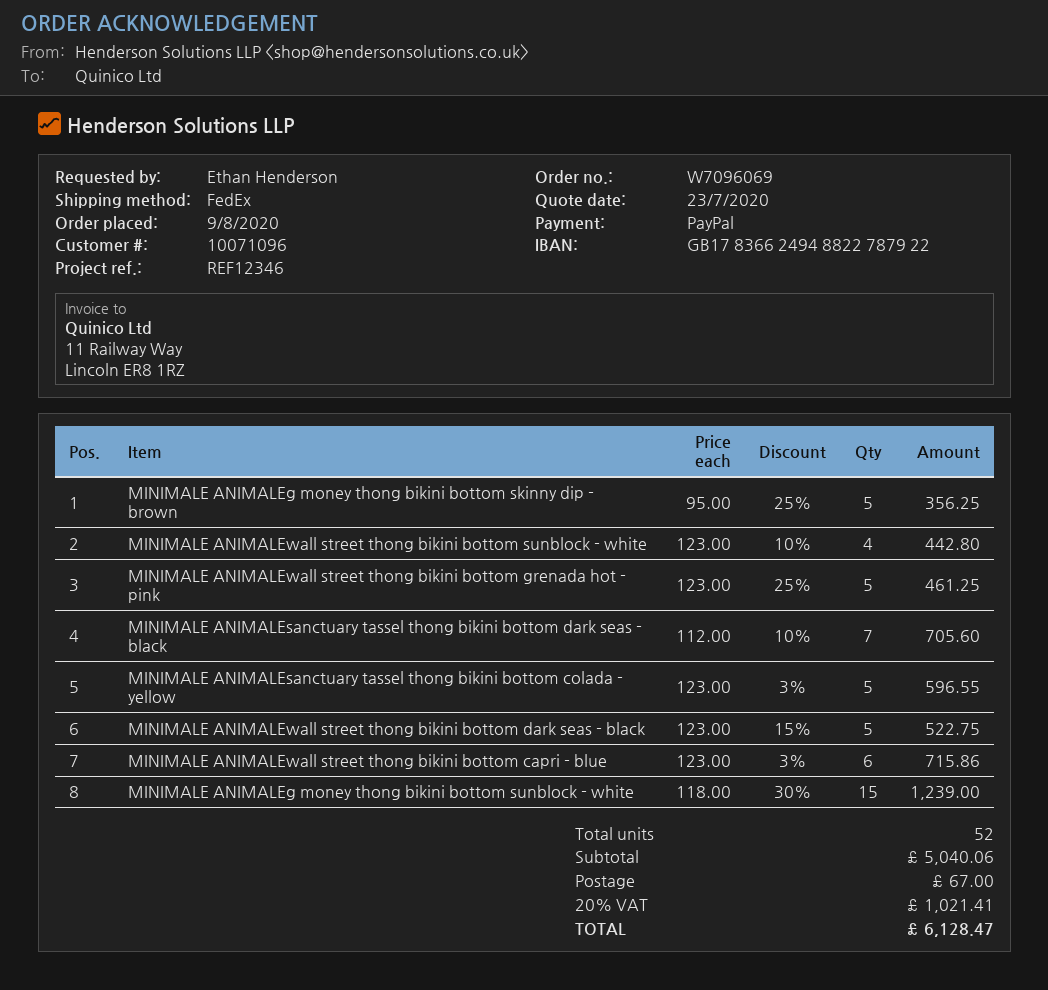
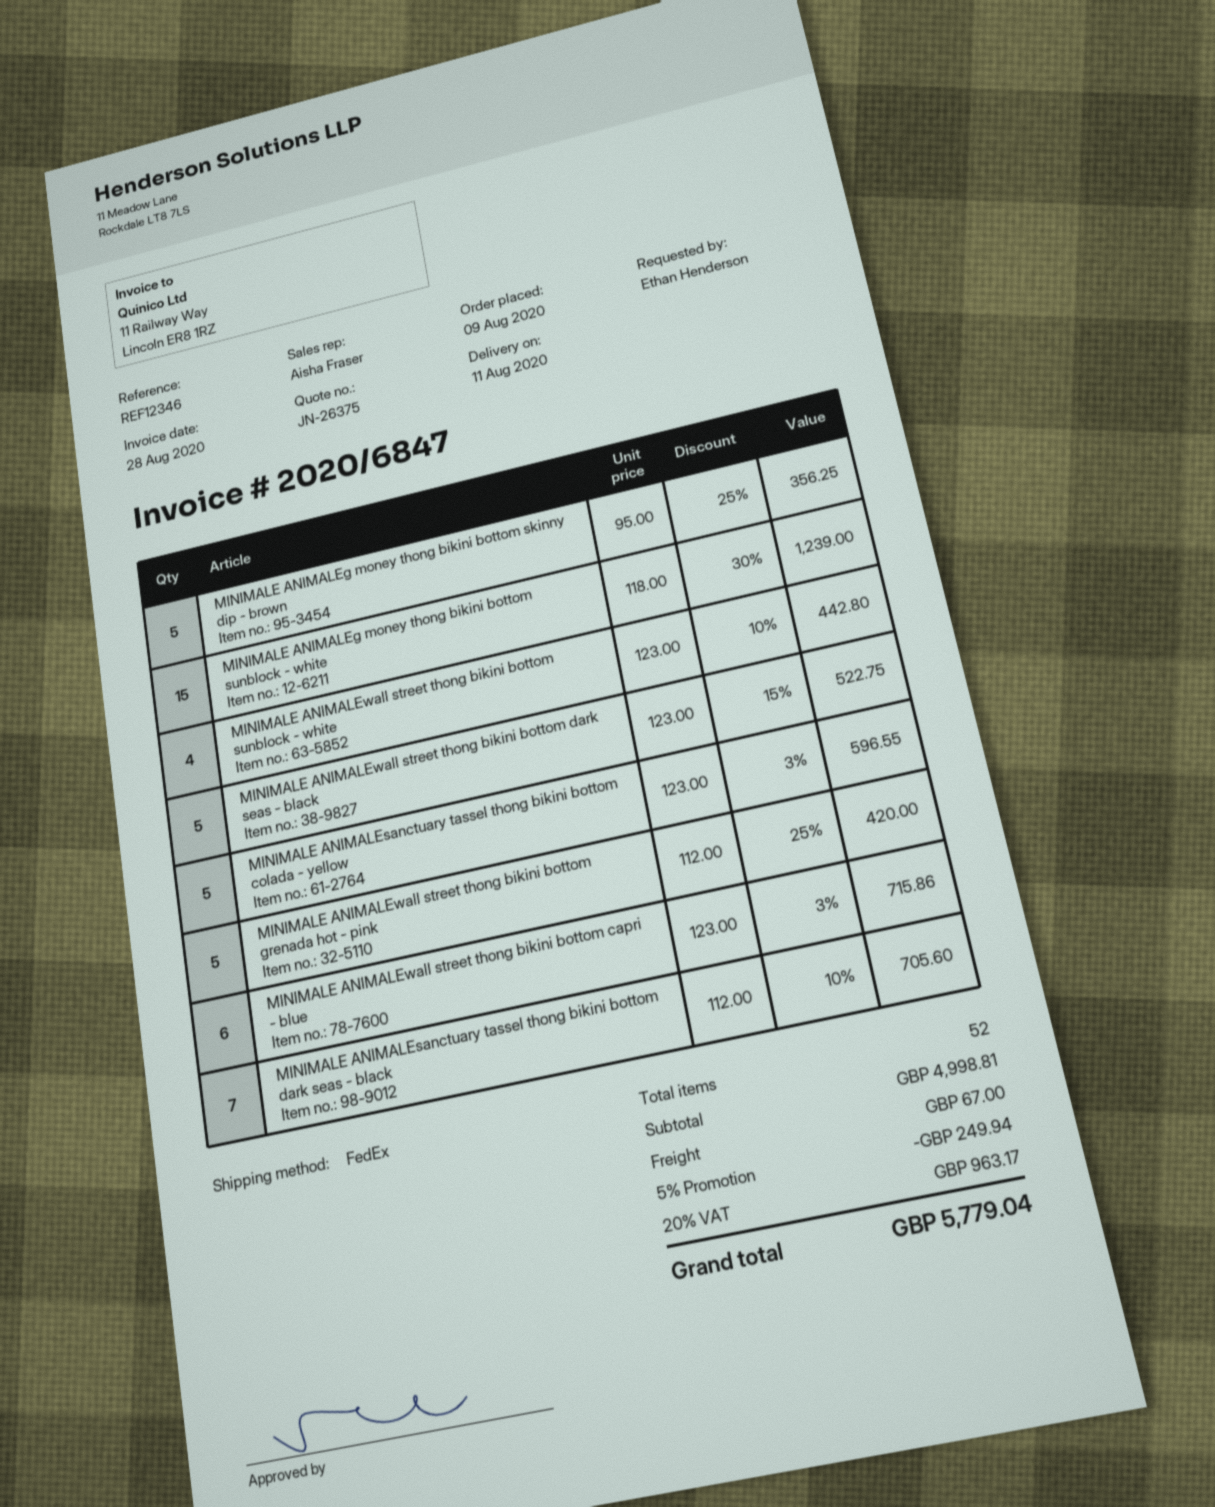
MINIMALE ANIMALEwall street thong bikini bottom grenada hot - pink: 5 x 123.00 - 25% = 461.25 -> 5 x 112.00 - 25% = 420.00
subtotal: 5040.06 -> 4998.81
discount: none -> 5% = 249.94
tax: 20% = 1021.41 -> 20% = 963.17
total: 6128.47 -> 5779.04

